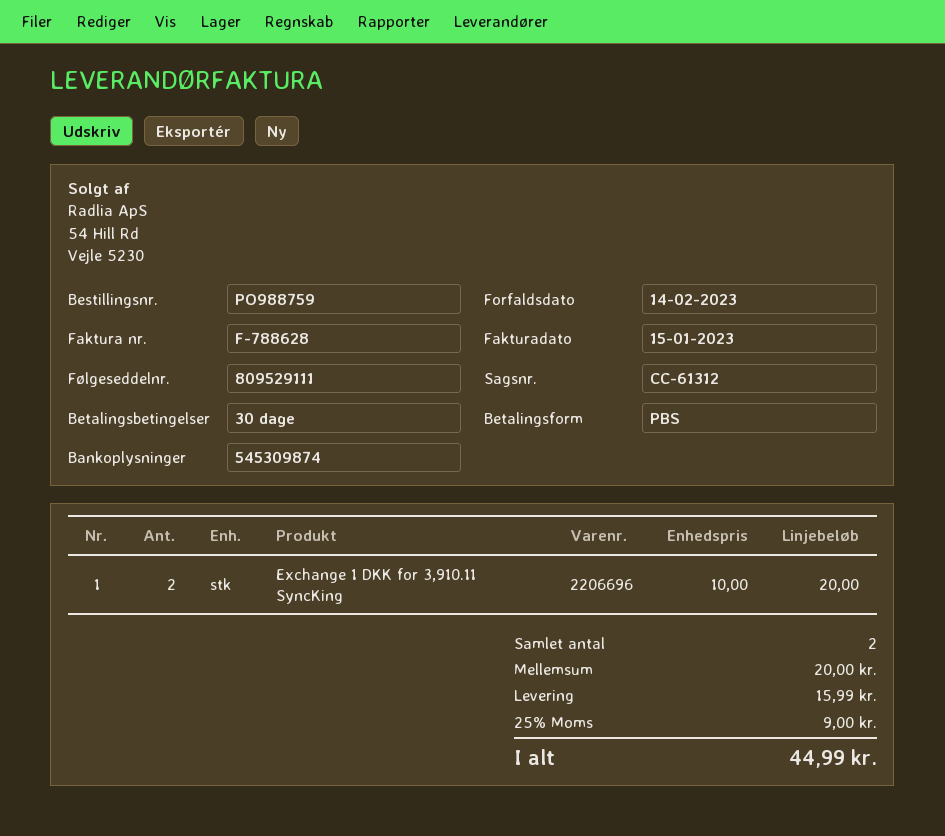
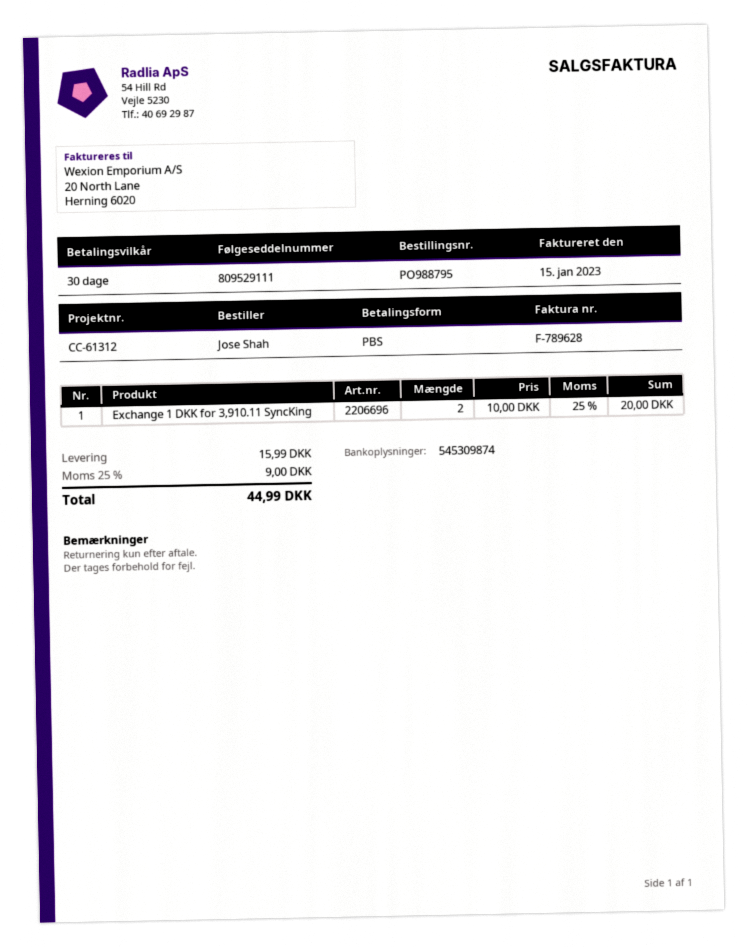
order number: PO988759 -> PO988795
invoice number: F-788628 -> F-789628

